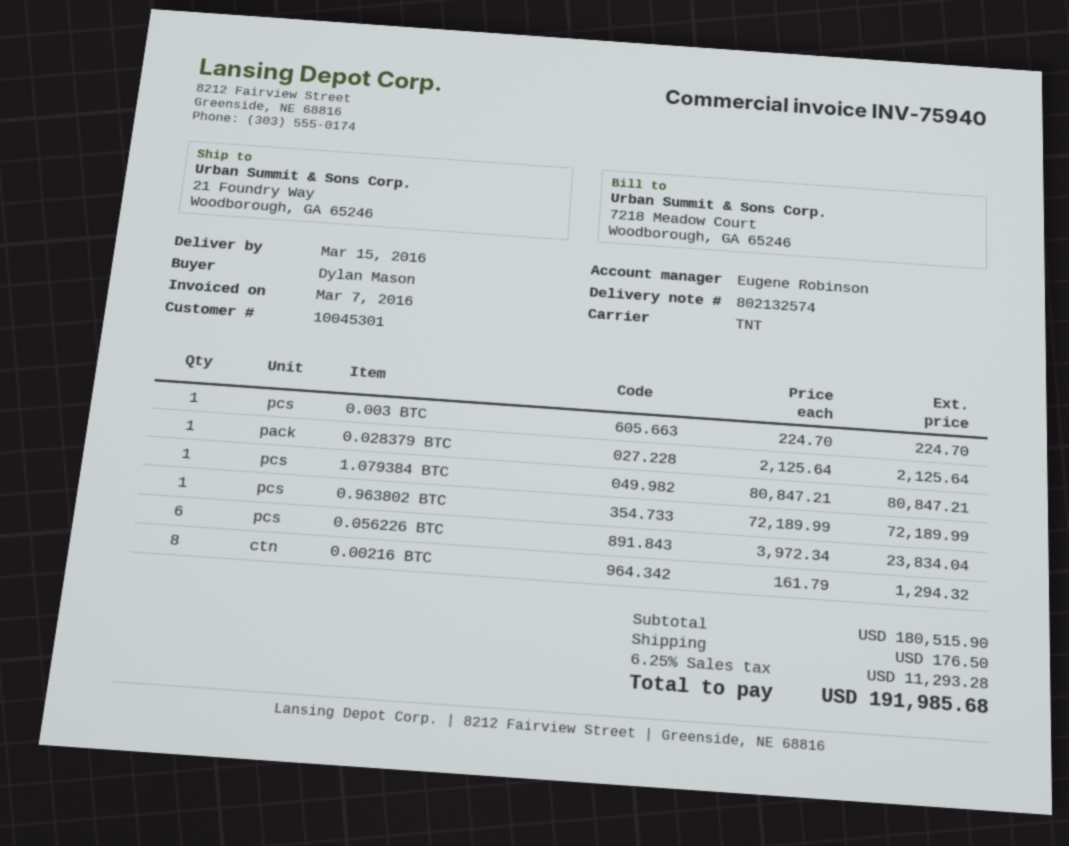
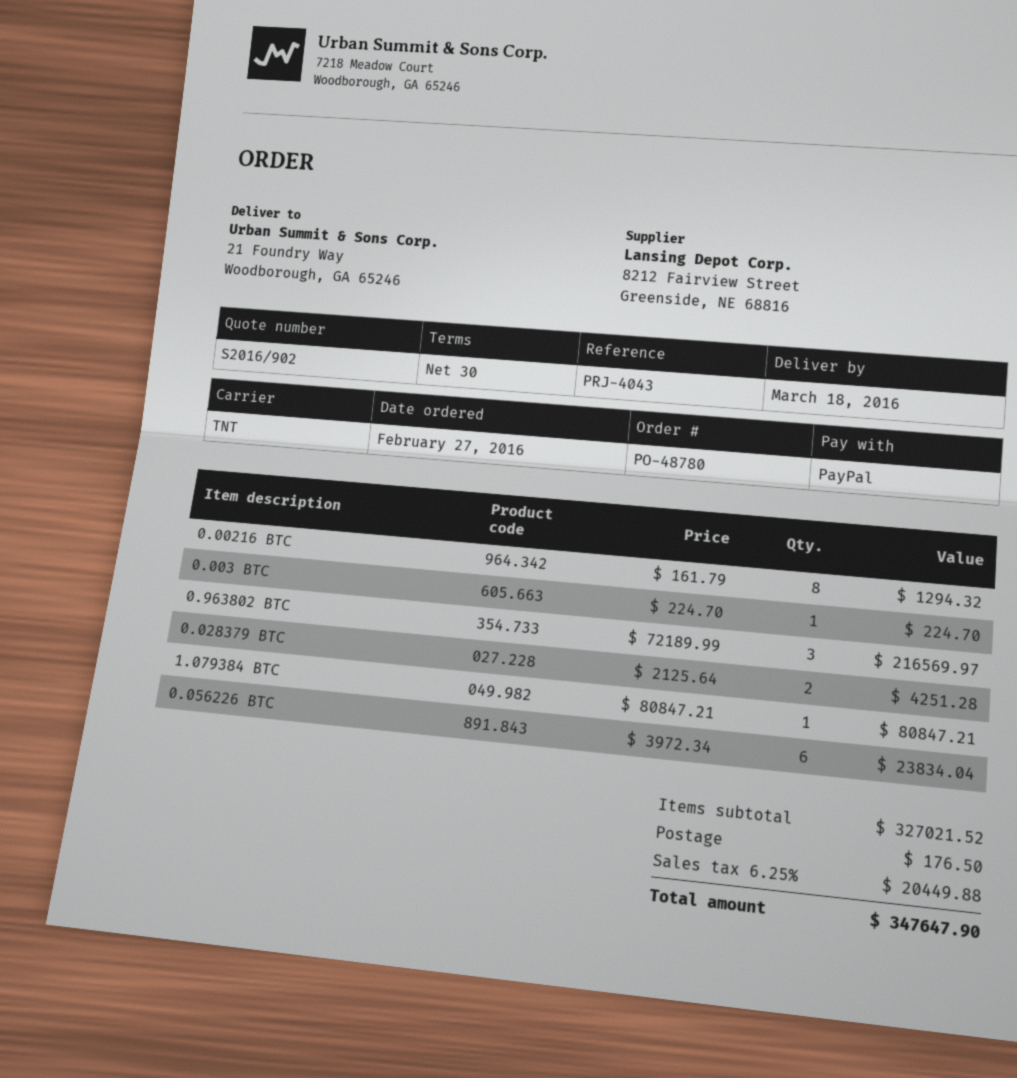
delivery date: 2016-03-15 -> 2016-03-18
0.028379 BTC: 1 x 2125.64 = 2125.64 -> 2 x 2125.64 = 4251.28
0.963802 BTC: 1 x 72189.99 = 72189.99 -> 3 x 72189.99 = 216569.97
subtotal: 180515.90 -> 327021.52
tax: 6.25% = 11293.28 -> 6.25% = 20449.88
total: 191985.68 -> 347647.90

